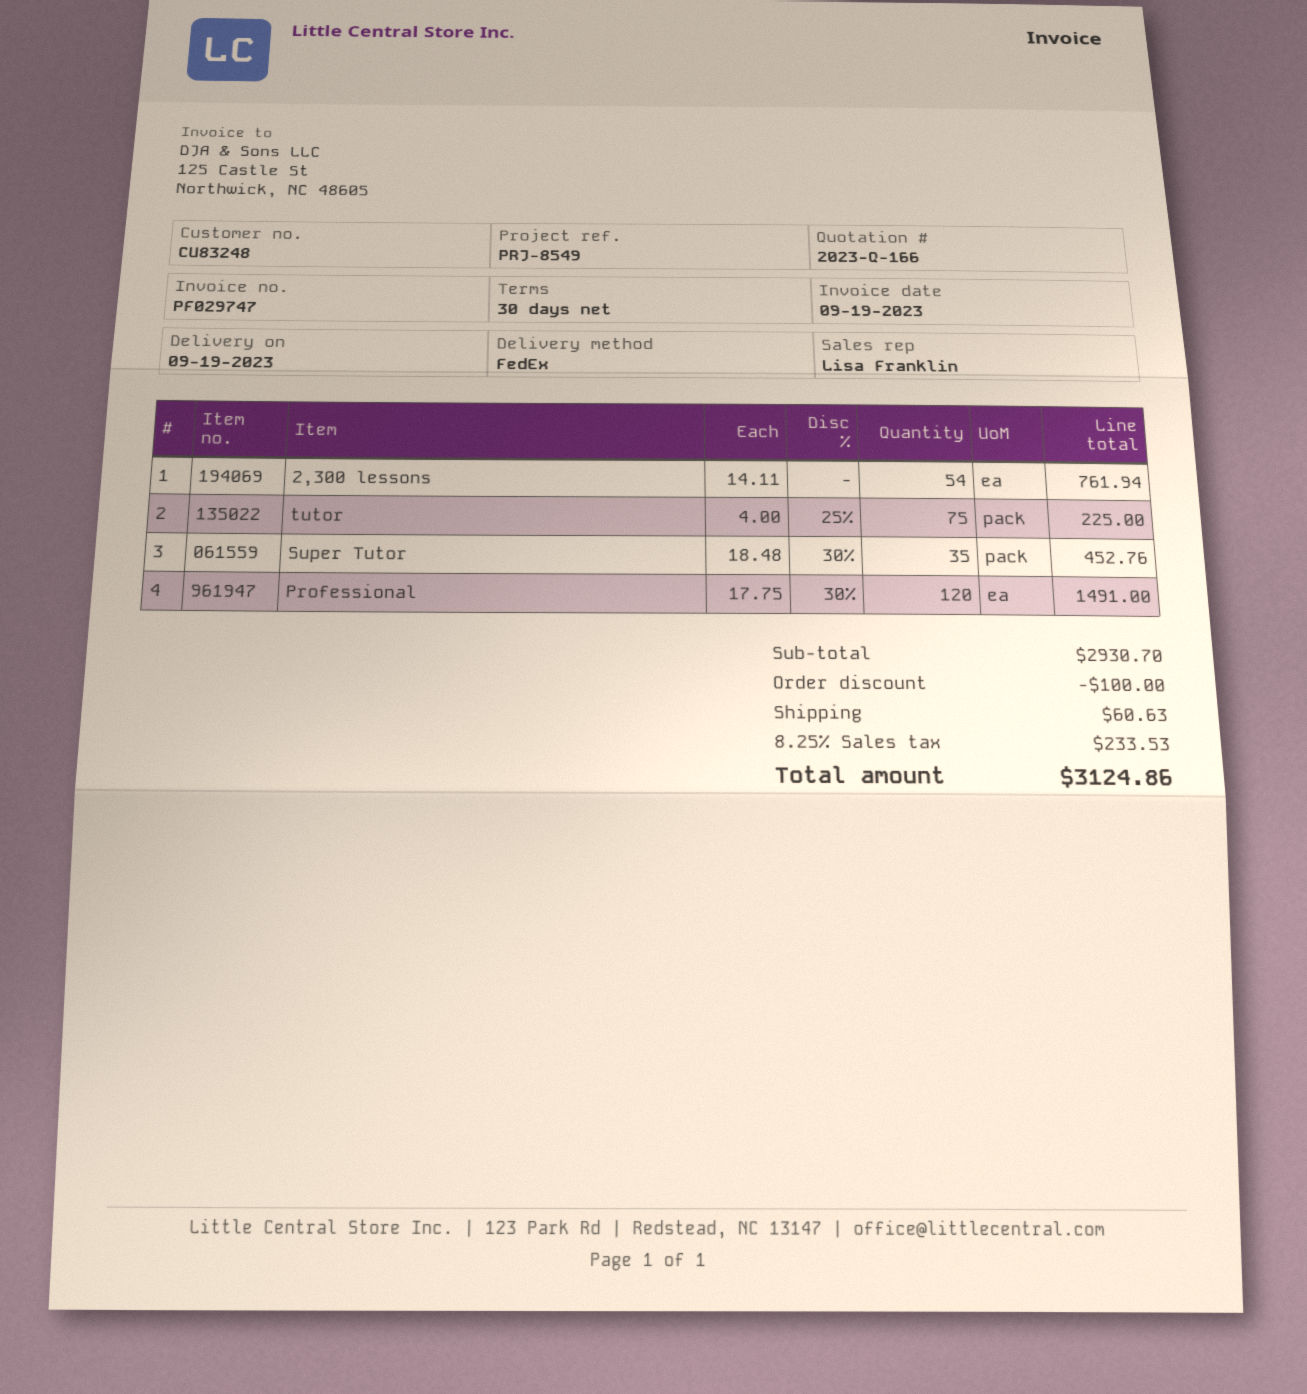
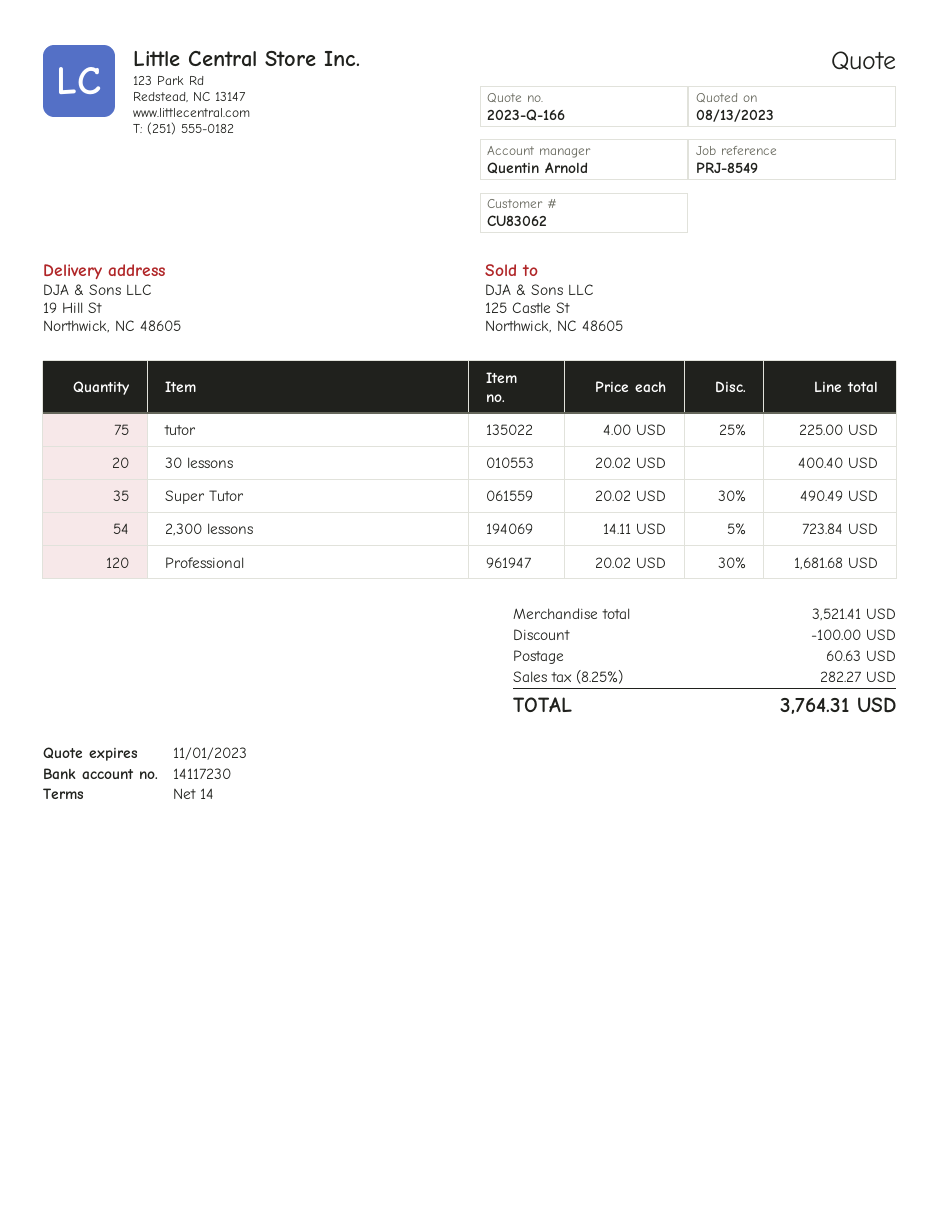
payment terms: 30 days -> 14 days
customer number: CU83248 -> CU83062
sales rep: Lisa Franklin -> Quentin Arnold
2,300 lessons: 54 x 14.11 = 761.94 -> 54 x 14.11 - 5% = 723.84
Super Tutor: 35 x 18.48 - 30% = 452.76 -> 35 x 20.02 - 30% = 490.49
Professional: 120 x 17.75 - 30% = 1491.00 -> 120 x 20.02 - 30% = 1681.68
30 lessons: none -> 20 x 20.02 = 400.40
subtotal: 2930.70 -> 3521.41
tax: 8.25% = 233.53 -> 8.25% = 282.27
total: 3124.86 -> 3764.31

